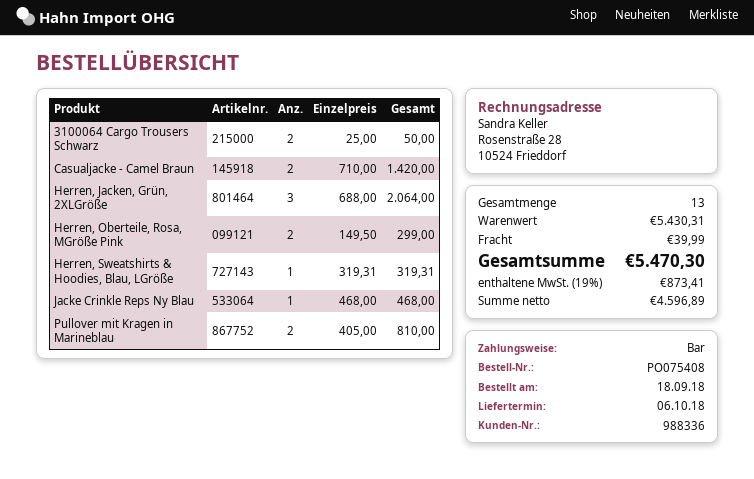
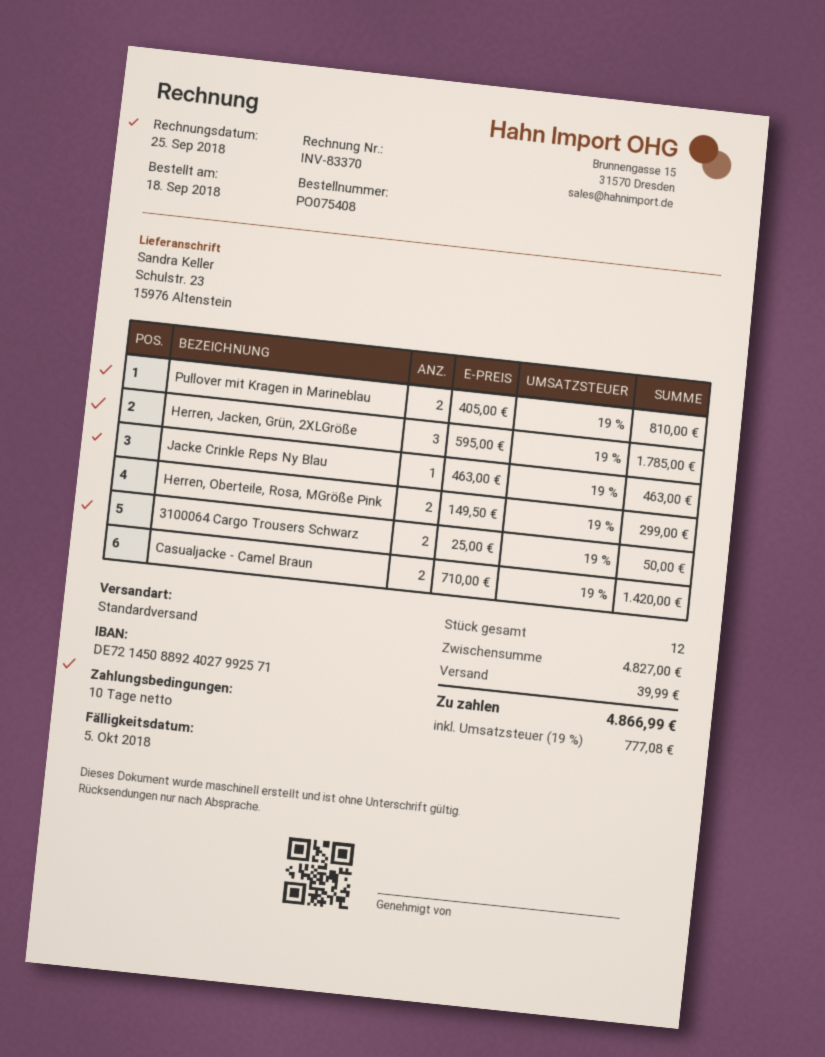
Herren, Jacken, Grün, 2XLGröße: 3 x 688.00 = 2064.00 -> 3 x 595.00 = 1785.00
Herren, Sweatshirts & Hoodies, Blau, LGröße: 1 x 319.31 = 319.31 -> none
Jacke Crinkle Reps Ny Blau: 1 x 468.00 = 468.00 -> 1 x 463.00 = 463.00
total quantity: 13 -> 12
subtotal: 5430.31 -> 4827.00
tax: 19% = 873.41 -> 19% = 777.08
total: 5470.30 -> 4866.99

